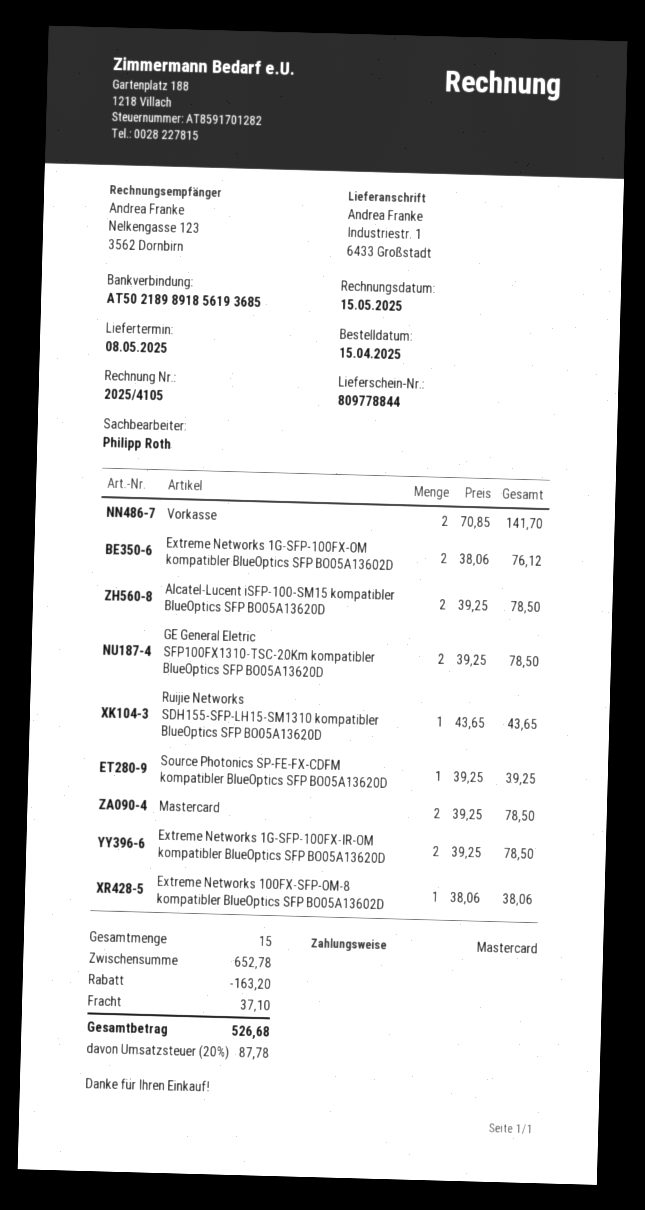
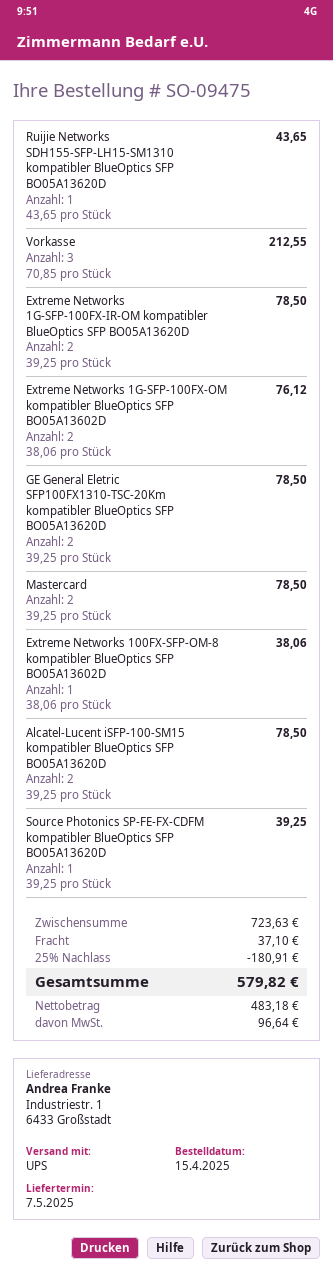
delivery date: 2025-05-08 -> 2025-05-07
Vorkasse: 2 x 70.85 = 141.70 -> 3 x 70.85 = 212.55
subtotal: 652.78 -> 723.63
discount: 163.20 -> 180.91
tax: 87.78 -> 96.64
total: 526.68 -> 579.82

